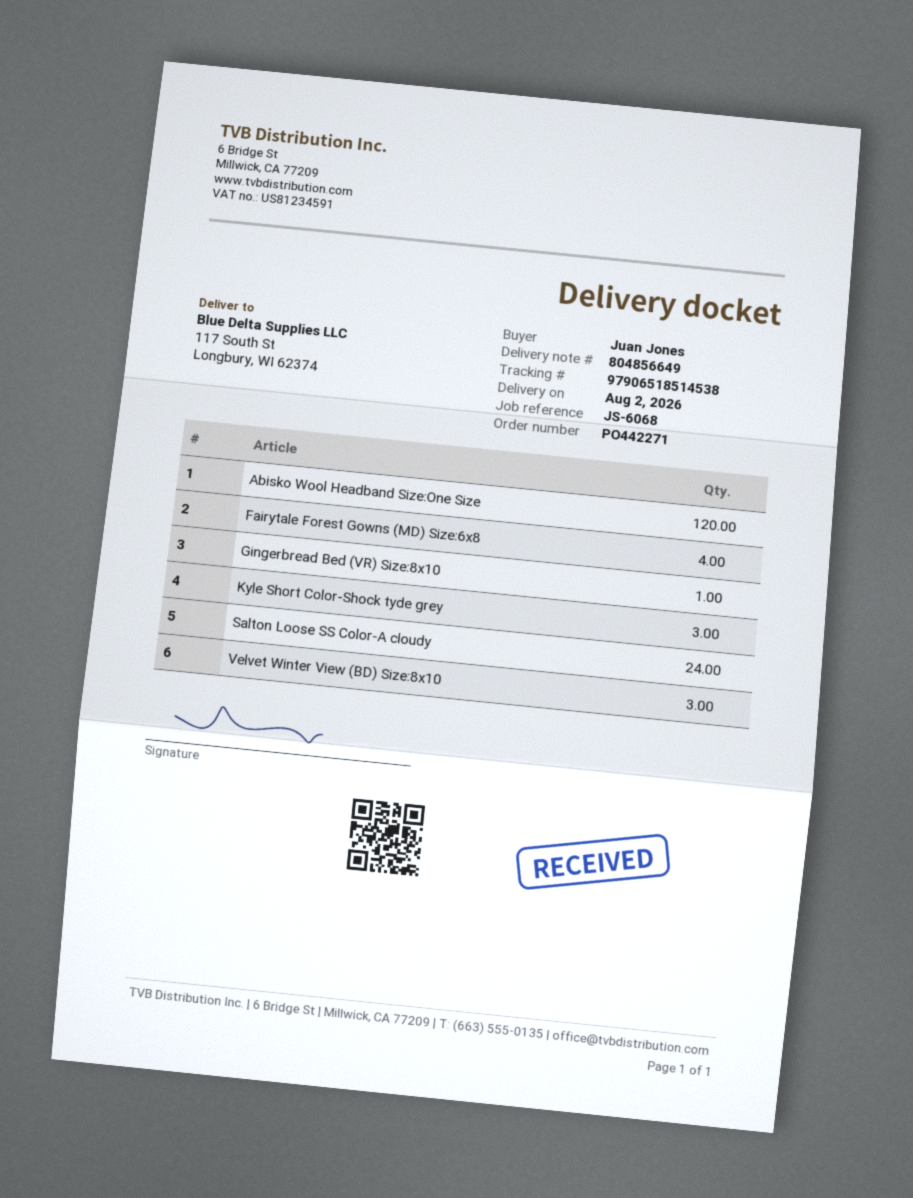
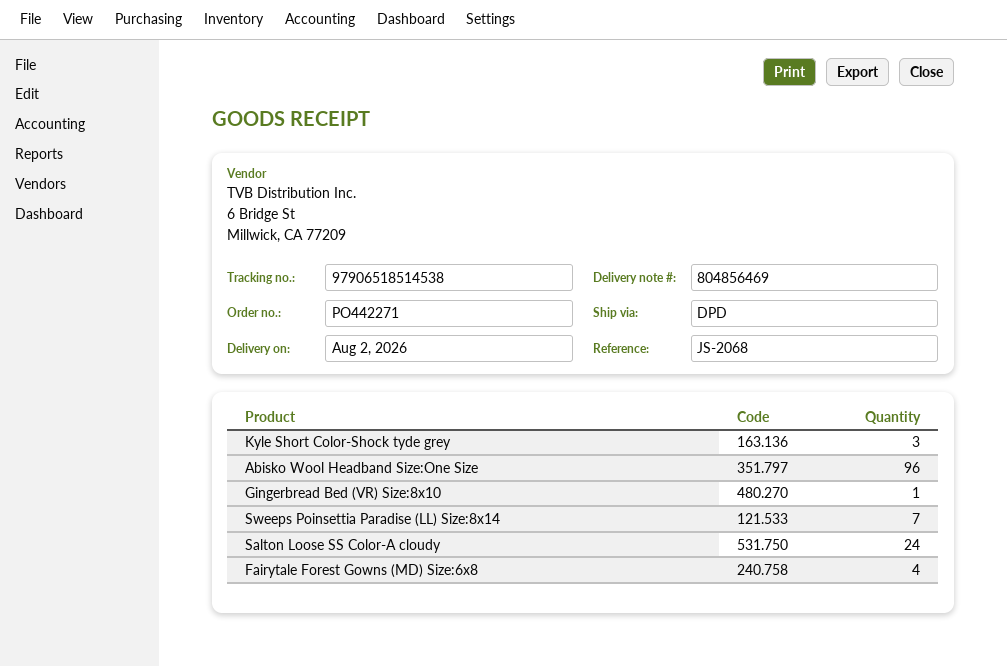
delivery note number: 804856649 -> 804856469
reference: JS-6068 -> JS-2068
Abisko Wool Headband Size:One Size: 120 -> 96
Velvet Winter View (BD) Size:8x10: 3 -> none
Sweeps Poinsettia Paradise (LL) Size:8x14: none -> 7

